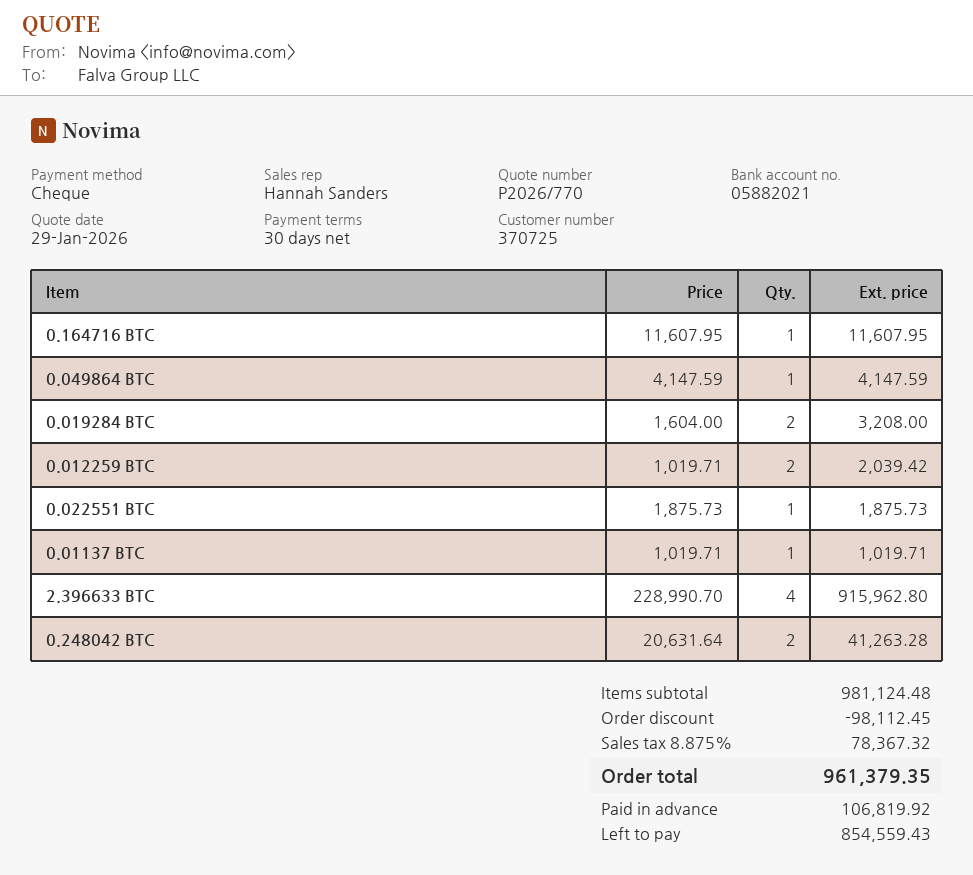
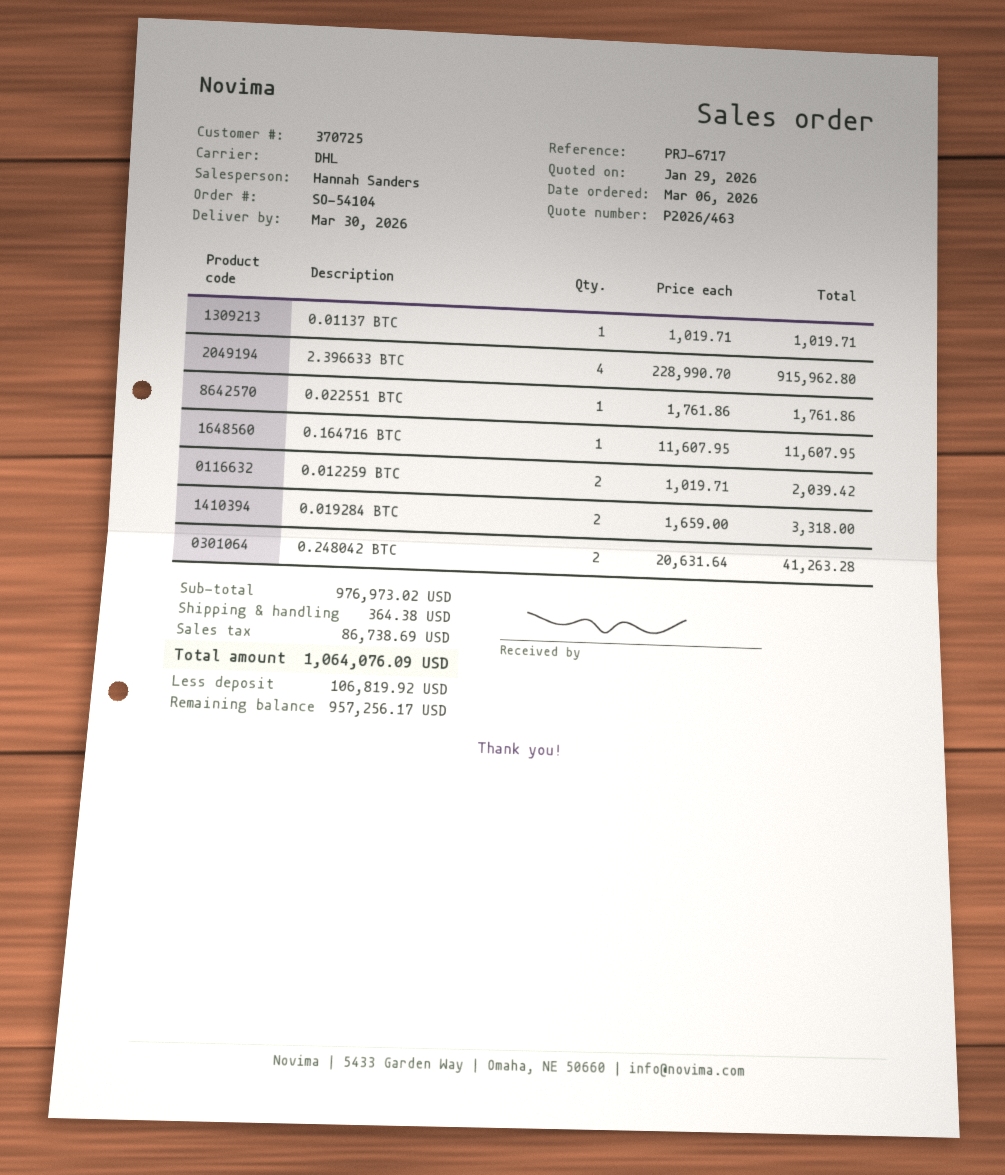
quote number: P2026/770 -> P2026/463
0.049864 BTC: 1 x 4147.59 = 4147.59 -> none
0.019284 BTC: 2 x 1604.00 = 3208.00 -> 2 x 1659.00 = 3318.00
0.022551 BTC: 1 x 1875.73 = 1875.73 -> 1 x 1761.86 = 1761.86
subtotal: 981124.48 -> 976973.02
discount: 98112.45 -> none
shipping: none -> 364.38
tax: 78367.32 -> 86738.69
total: 961379.35 -> 1064076.09
balance: 854559.43 -> 957256.17

